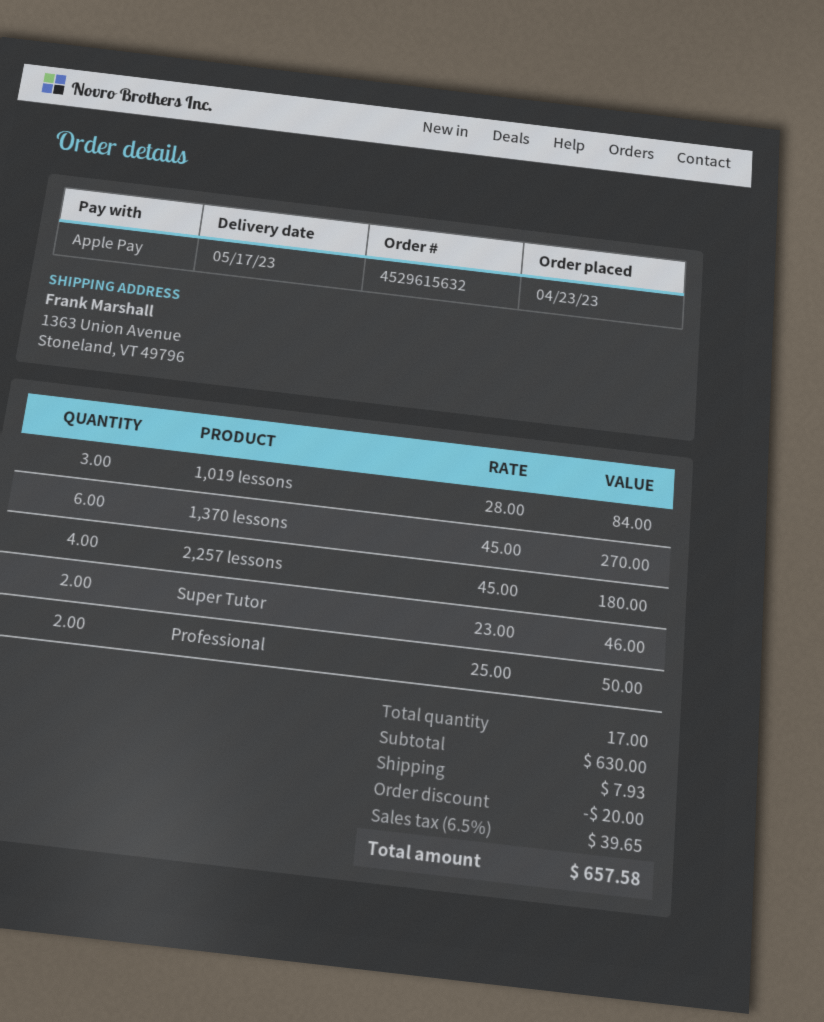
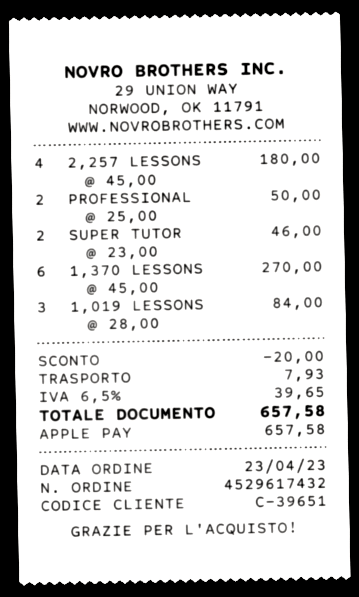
order number: 4529615632 -> 4529617432

